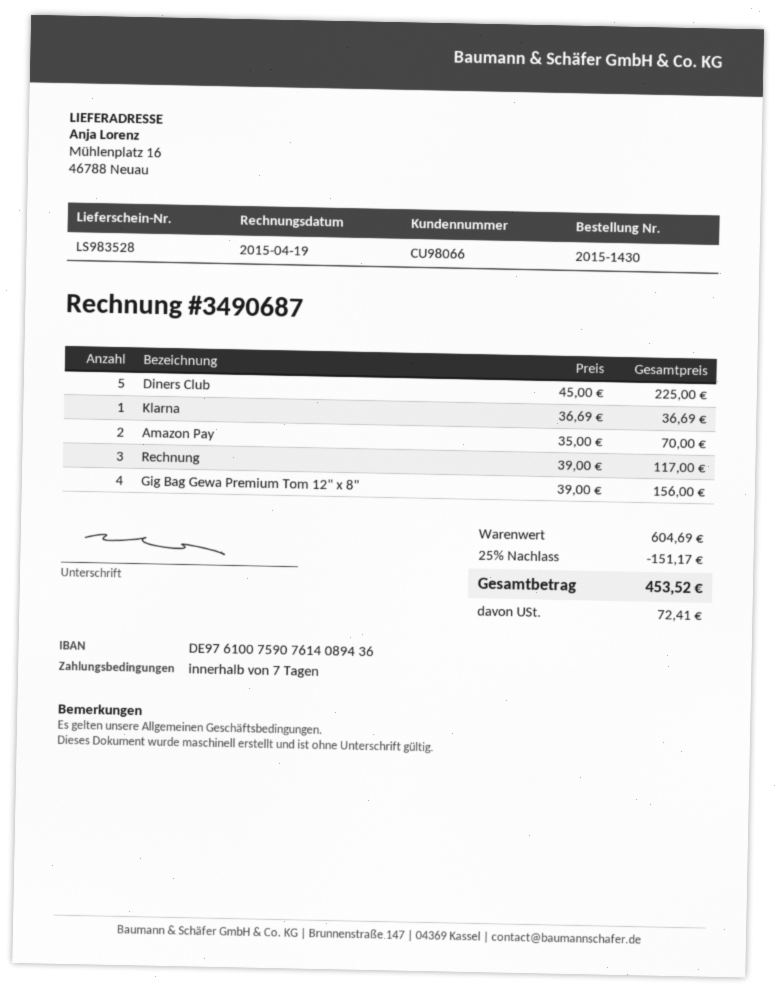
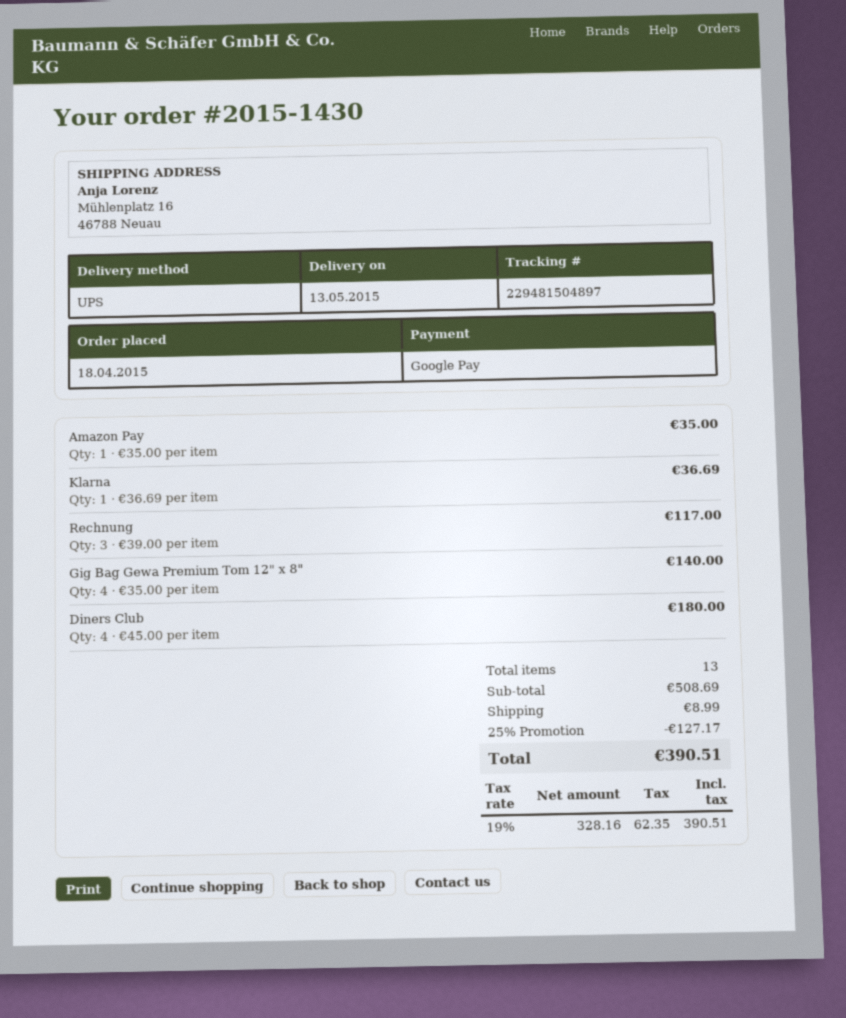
Diners Club: 5 x 45.00 = 225.00 -> 4 x 45.00 = 180.00
Amazon Pay: 2 x 35.00 = 70.00 -> 1 x 35.00 = 35.00
Gig Bag Gewa Premium Tom 12" x 8": 4 x 39.00 = 156.00 -> 4 x 35.00 = 140.00
subtotal: 604.69 -> 508.69
discount: 25% = 151.17 -> 25% = 127.17
shipping: none -> 8.99
tax: 72.41 -> 62.35
total: 453.52 -> 390.51

